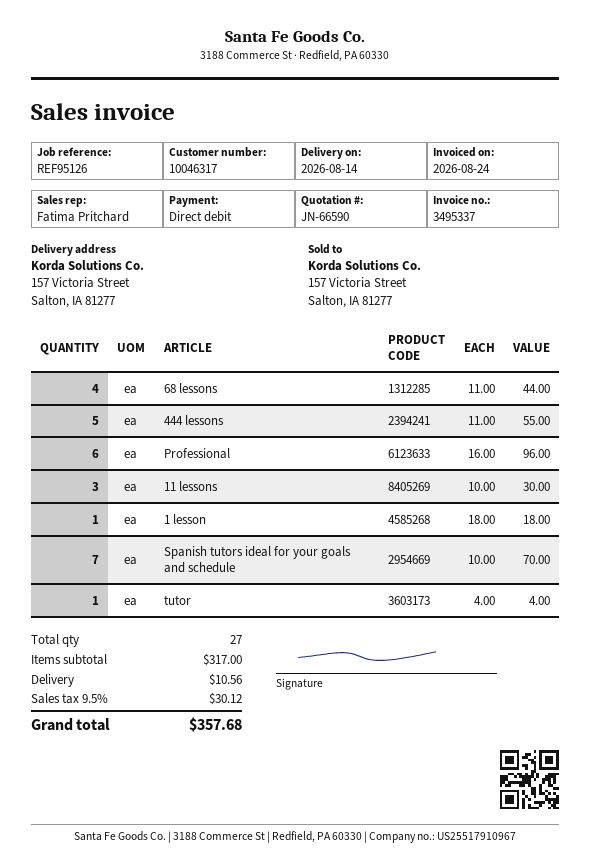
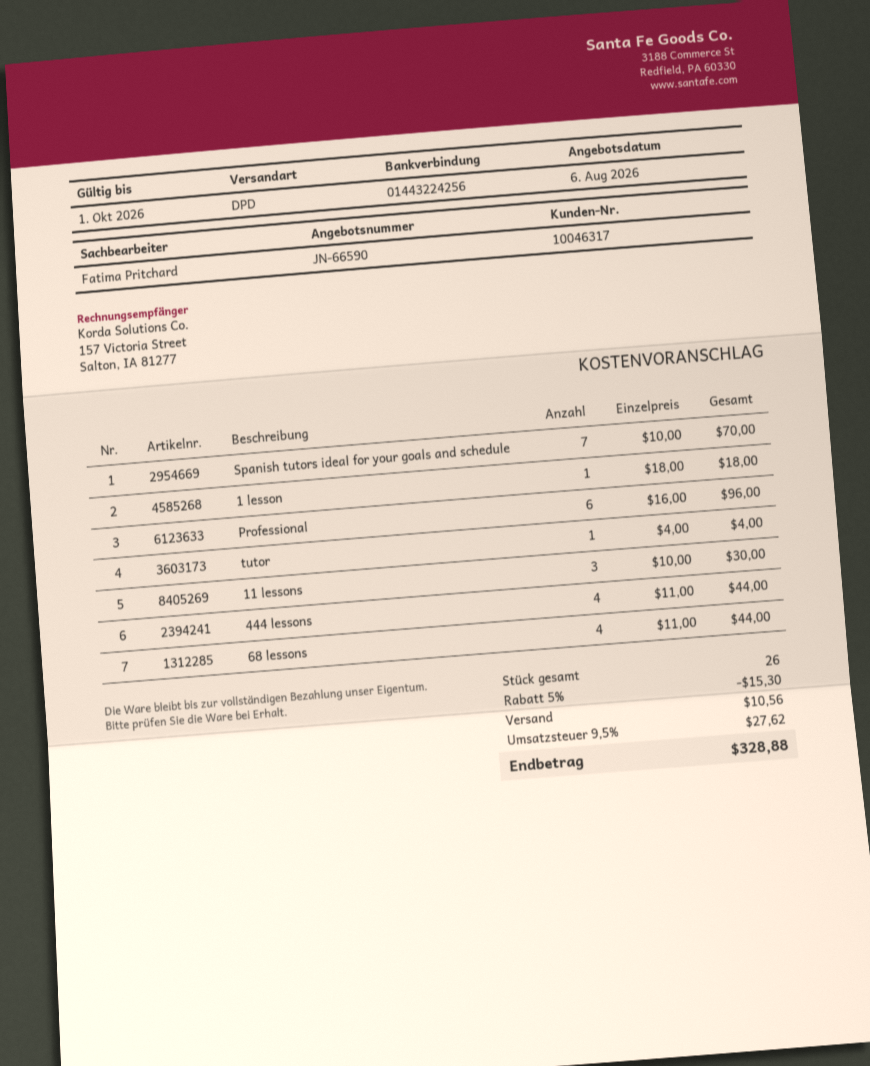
444 lessons: 5 x 11.00 = 55.00 -> 4 x 11.00 = 44.00
total quantity: 27 -> 26
discount: none -> 5% = 15.30
tax: 9.5% = 30.12 -> 9.5% = 27.62
total: 357.68 -> 328.88

